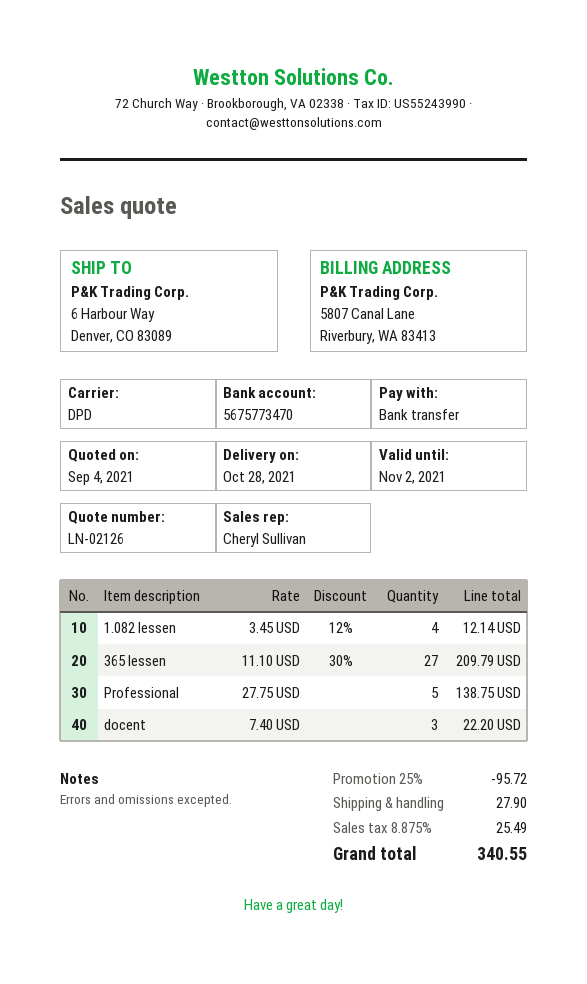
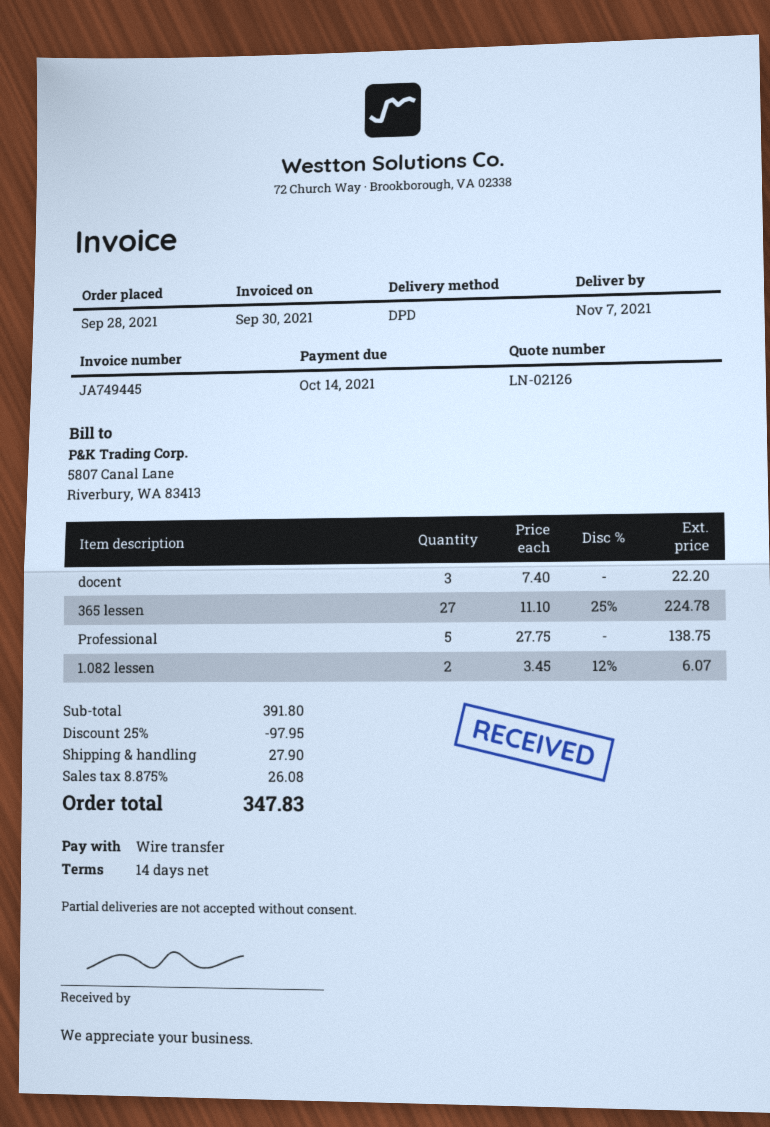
delivery date: 2021-10-28 -> 2021-11-07
1.082 lessen: 4 x 3.45 - 12% = 12.14 -> 2 x 3.45 - 12% = 6.07
365 lessen: 27 x 11.10 - 30% = 209.79 -> 27 x 11.10 - 25% = 224.78
discount: 25% = 95.72 -> 25% = 97.95
tax: 8.875% = 25.49 -> 8.875% = 26.08
total: 340.55 -> 347.83

